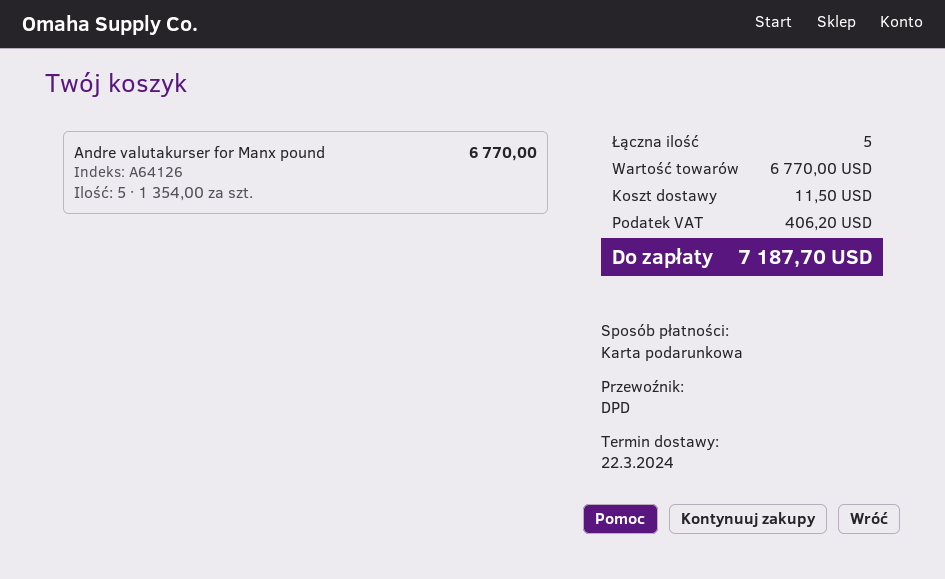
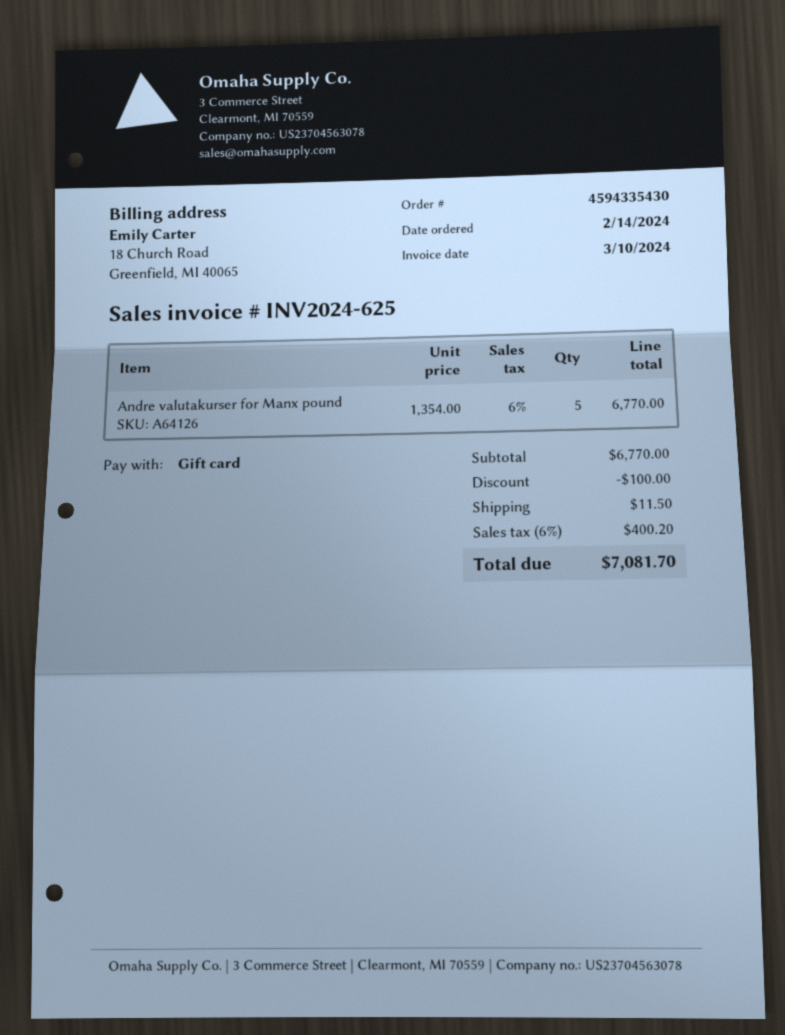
discount: none -> 100.00
tax: 406.20 -> 400.20
total: 7187.70 -> 7081.70

